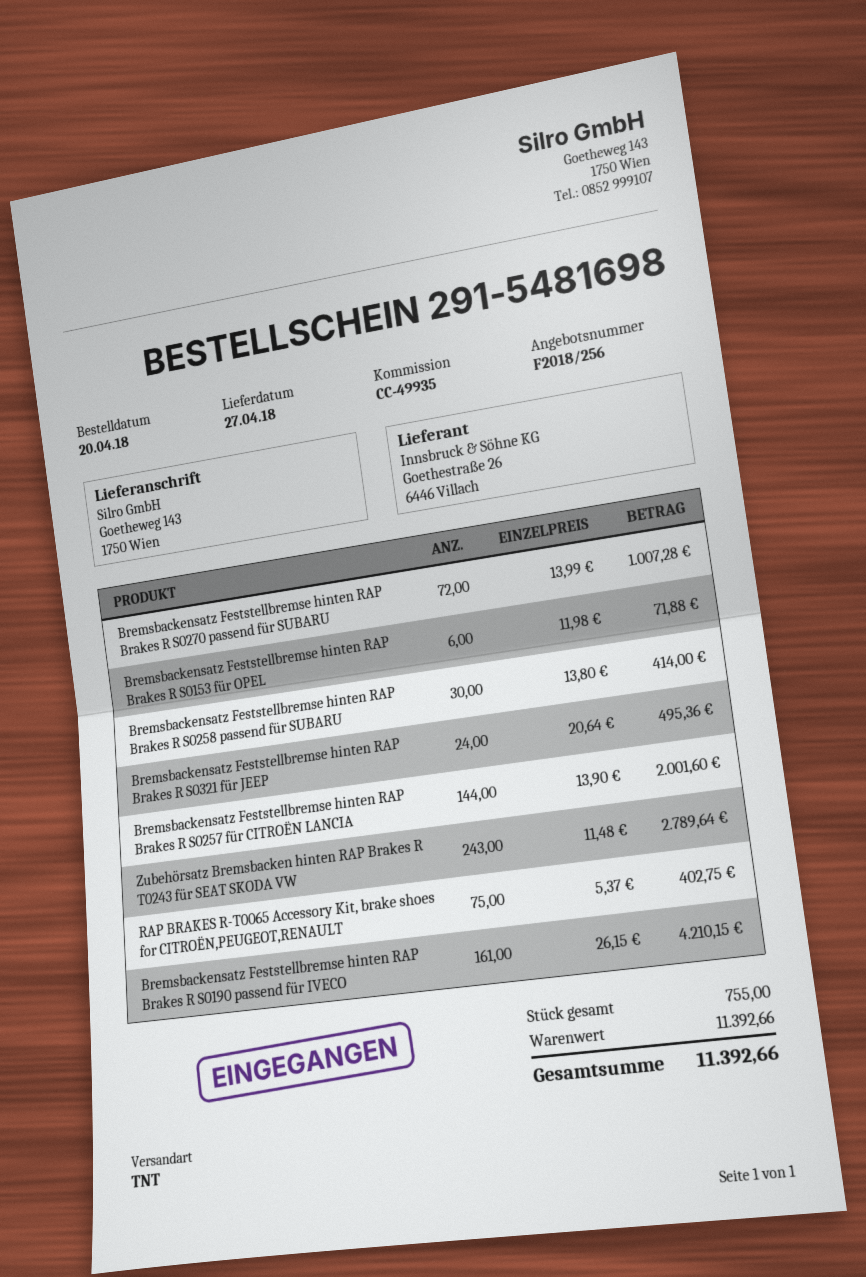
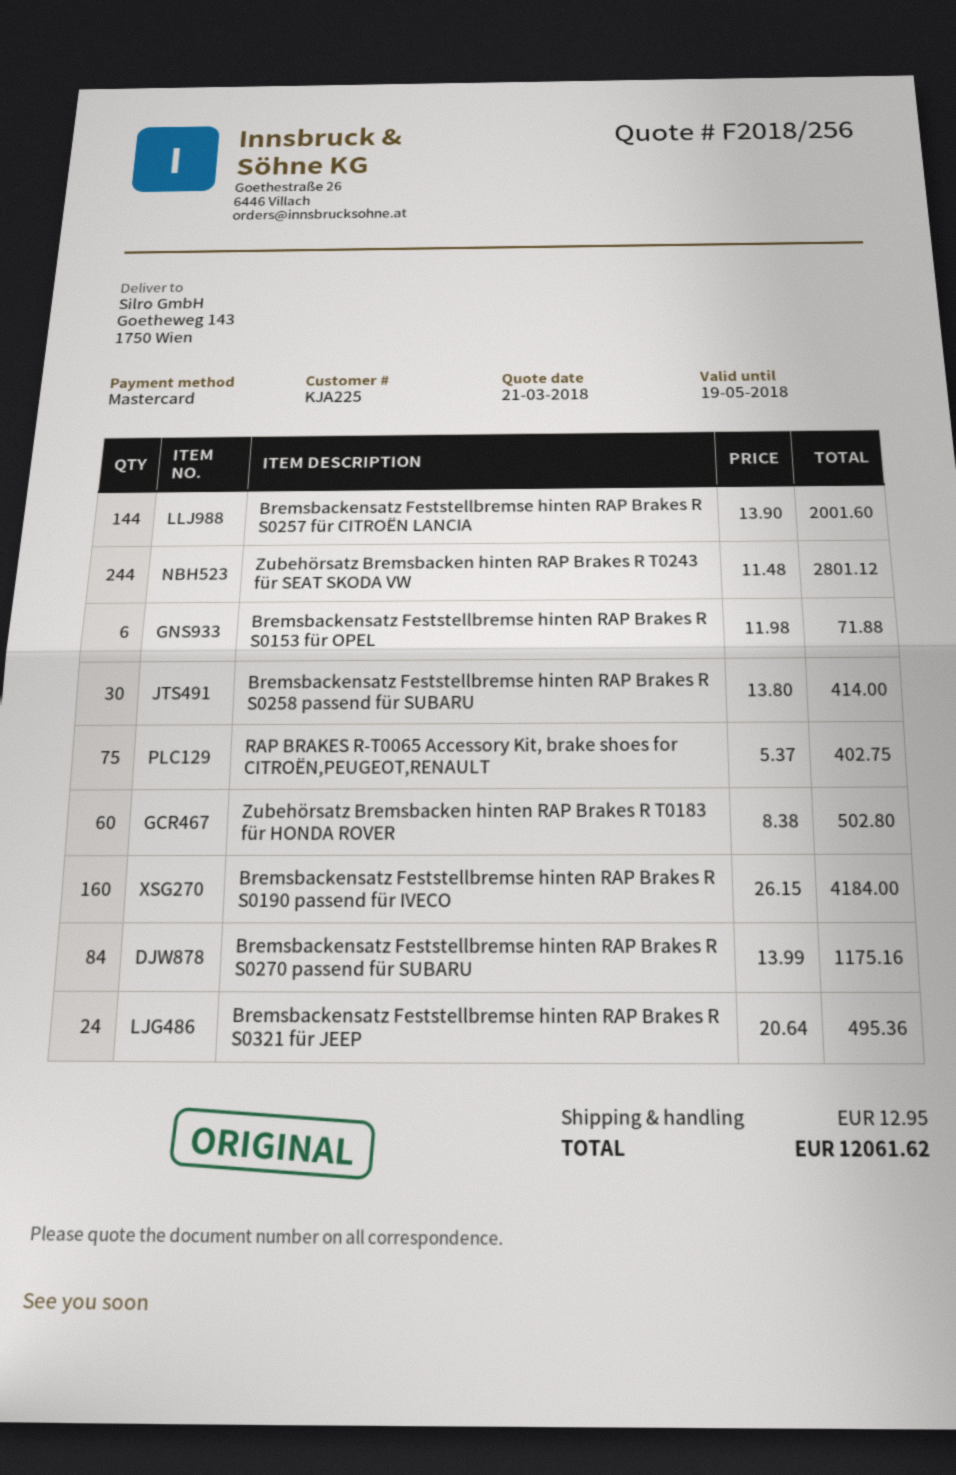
Bremsbackensatz Feststellbremse hinten RAP Brakes R S0270 passend für SUBARU: 72 x 13.99 = 1007.28 -> 84 x 13.99 = 1175.16
Zubehörsatz Bremsbacken hinten RAP Brakes R T0243 für SEAT SKODA VW: 243 x 11.48 = 2789.64 -> 244 x 11.48 = 2801.12
Bremsbackensatz Feststellbremse hinten RAP Brakes R S0190 passend für IVECO: 161 x 26.15 = 4210.15 -> 160 x 26.15 = 4184.00
Zubehörsatz Bremsbacken hinten RAP Brakes R T0183 für HONDA ROVER: none -> 60 x 8.38 = 502.80
shipping: none -> 12.95
total: 11392.66 -> 12061.62

